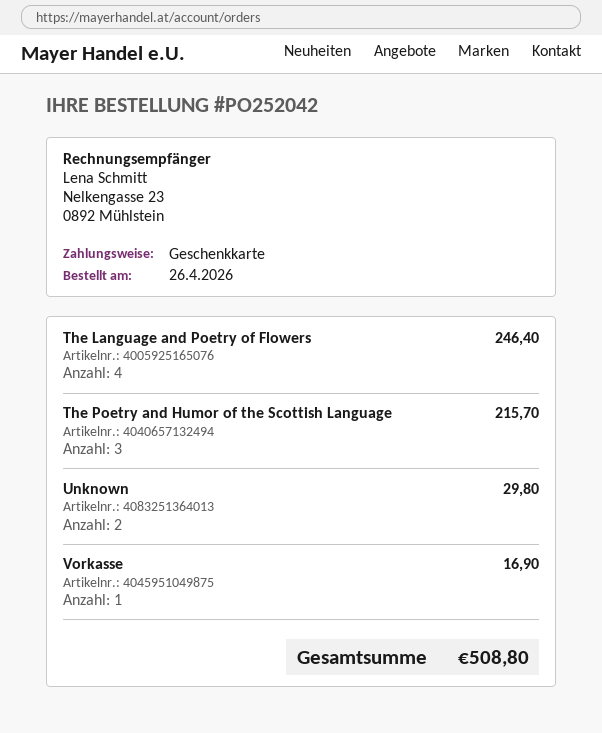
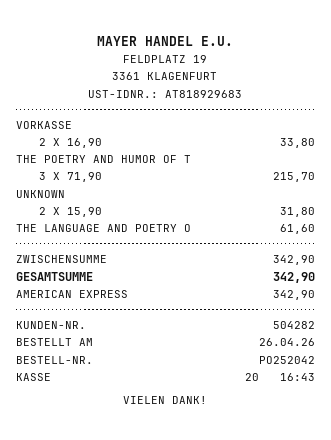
payment method: gift card -> American Express
The Language and Poetry of Flowers: 4 for 246.40 -> 1 for 61.60
Unknown: 2 for 29.80 -> 2 for 31.80
Vorkasse: 1 for 16.90 -> 2 for 33.80
total: 508.80 -> 342.90

